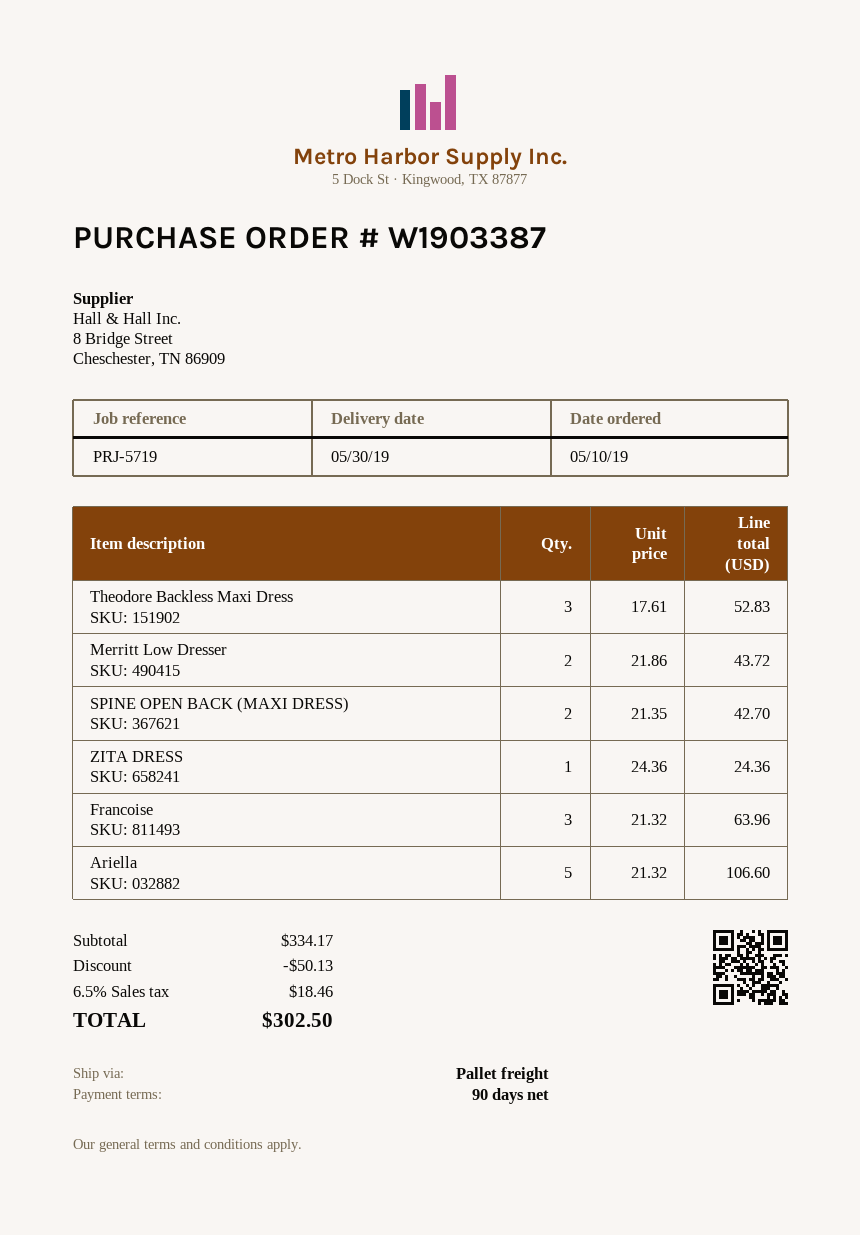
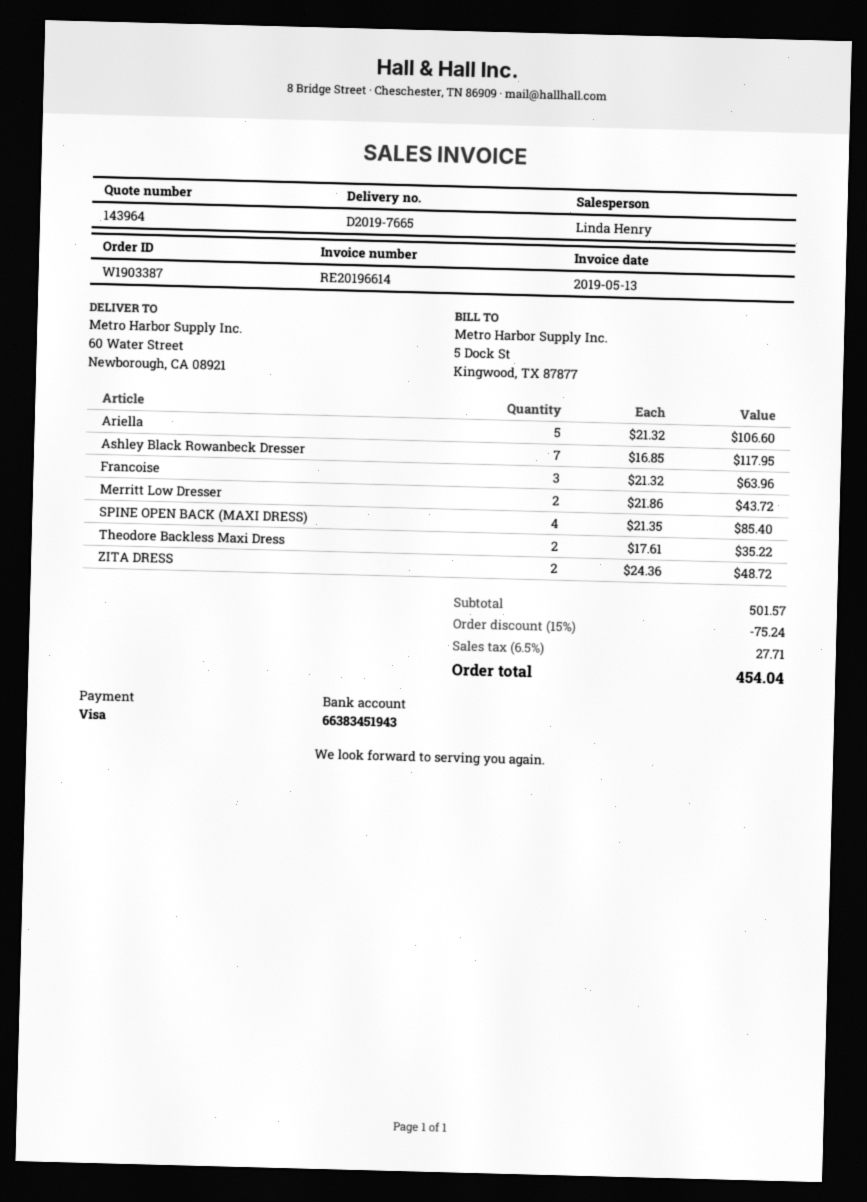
Theodore Backless Maxi Dress: 3 x 17.61 = 52.83 -> 2 x 17.61 = 35.22
SPINE OPEN BACK (MAXI DRESS): 2 x 21.35 = 42.70 -> 4 x 21.35 = 85.40
ZITA DRESS: 1 x 24.36 = 24.36 -> 2 x 24.36 = 48.72
Ashley Black Rowanbeck Dresser: none -> 7 x 16.85 = 117.95
subtotal: 334.17 -> 501.57
discount: 50.13 -> 75.24
tax: 6.5% = 18.46 -> 6.5% = 27.71
total: 302.50 -> 454.04

